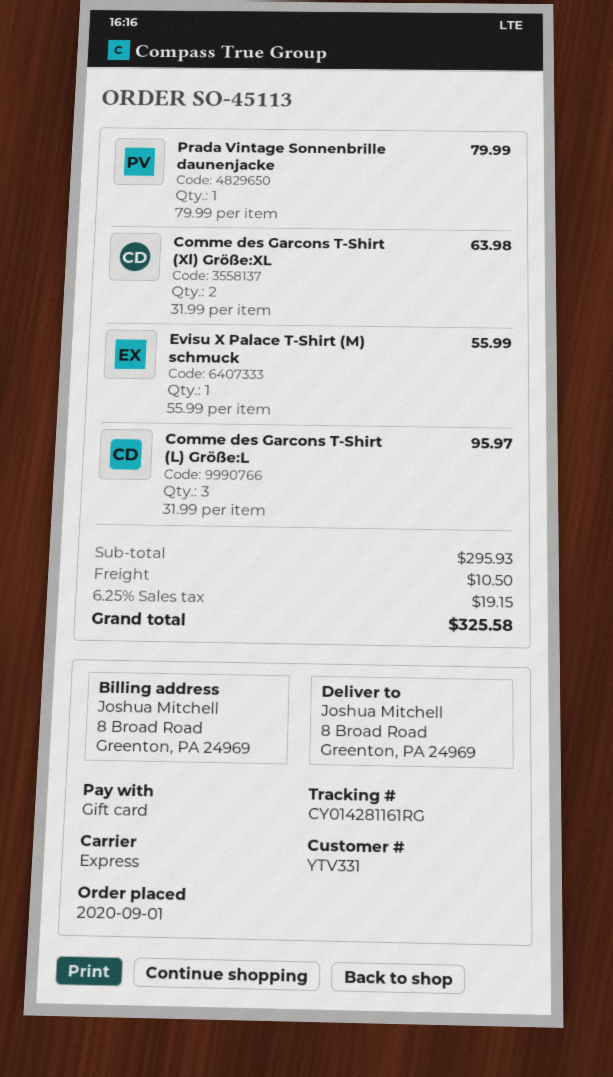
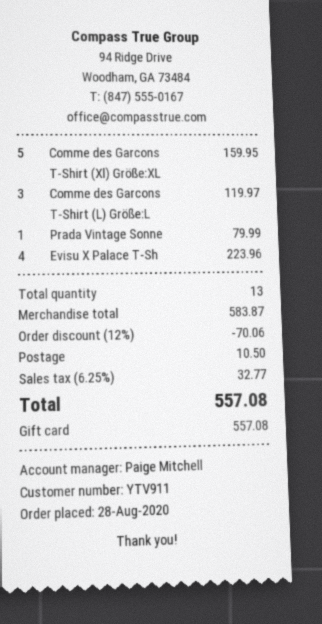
order date: 2020-09-01 -> 2020-08-28
customer number: YTV331 -> YTV911
Comme des Garcons T-Shirt (Xl) Größe:XL: 2 for 63.98 -> 5 for 159.95
Evisu X Palace T-Shirt (M) schmuck: 1 for 55.99 -> 4 for 223.96
Comme des Garcons T-Shirt (L) Größe:L: 3 for 95.97 -> 3 for 119.97
subtotal: 295.93 -> 583.87
discount: none -> 12% = 70.06
tax: 6.25% = 19.15 -> 6.25% = 32.77
total: 325.58 -> 557.08

